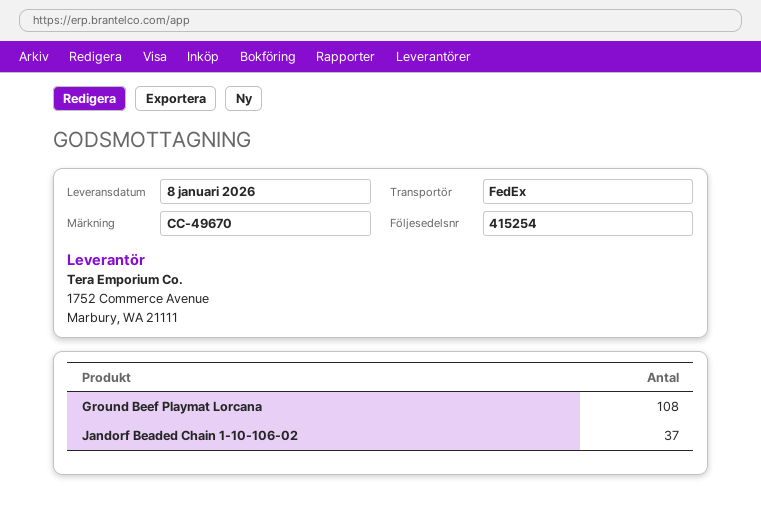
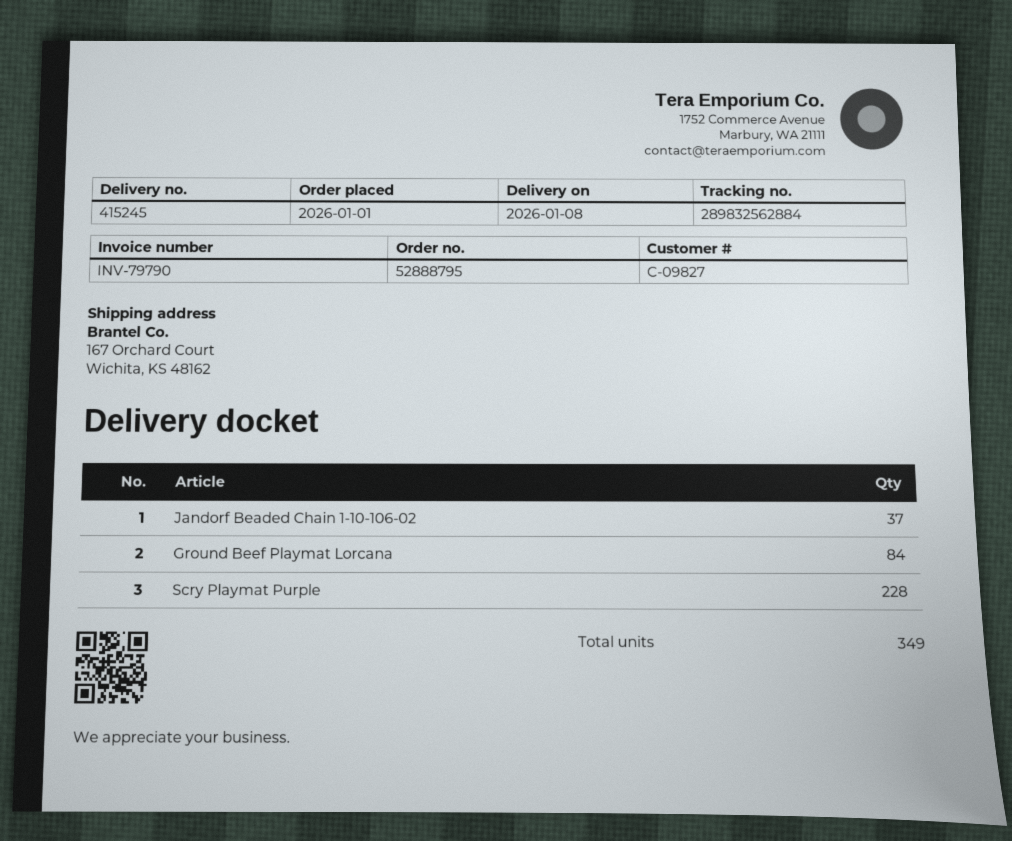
delivery note number: 415254 -> 415245
Ground Beef Playmat Lorcana: 108 -> 84
Scry Playmat Purple: none -> 228

